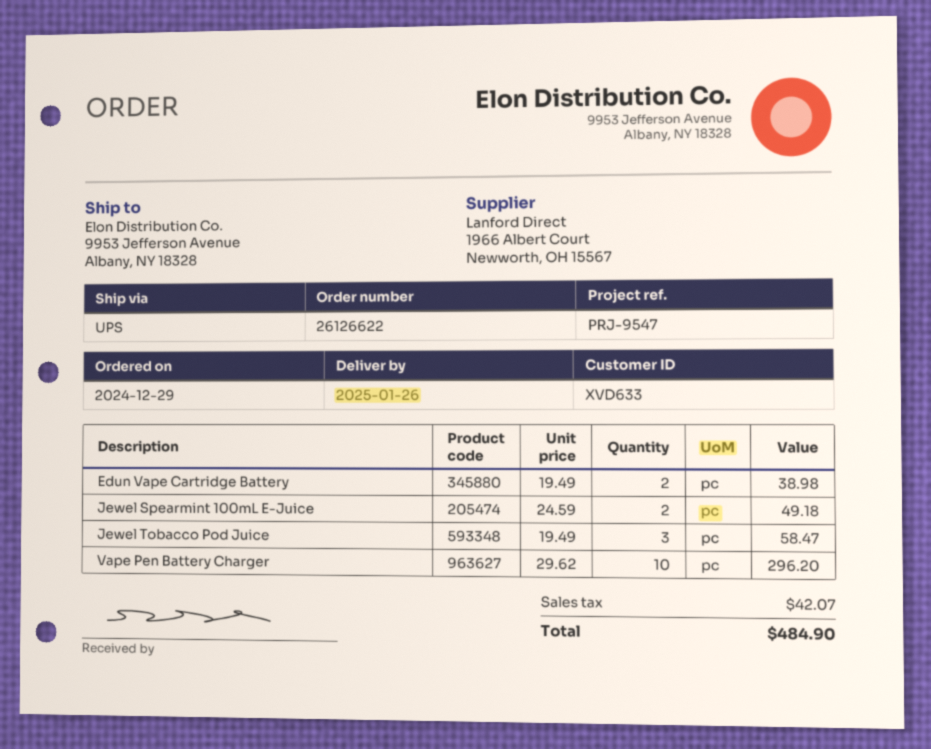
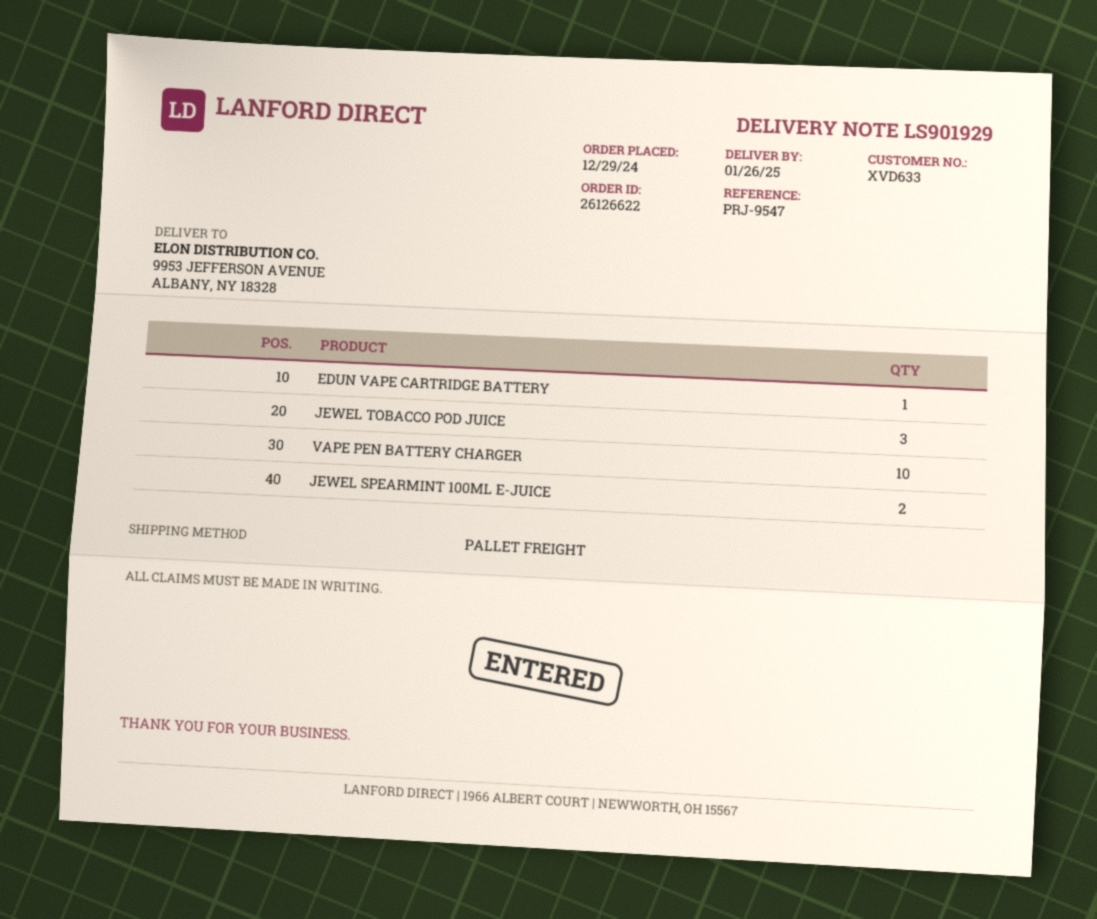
shipping method: UPS -> pallet freight
Edun Vape Cartridge Battery: 2 -> 1

